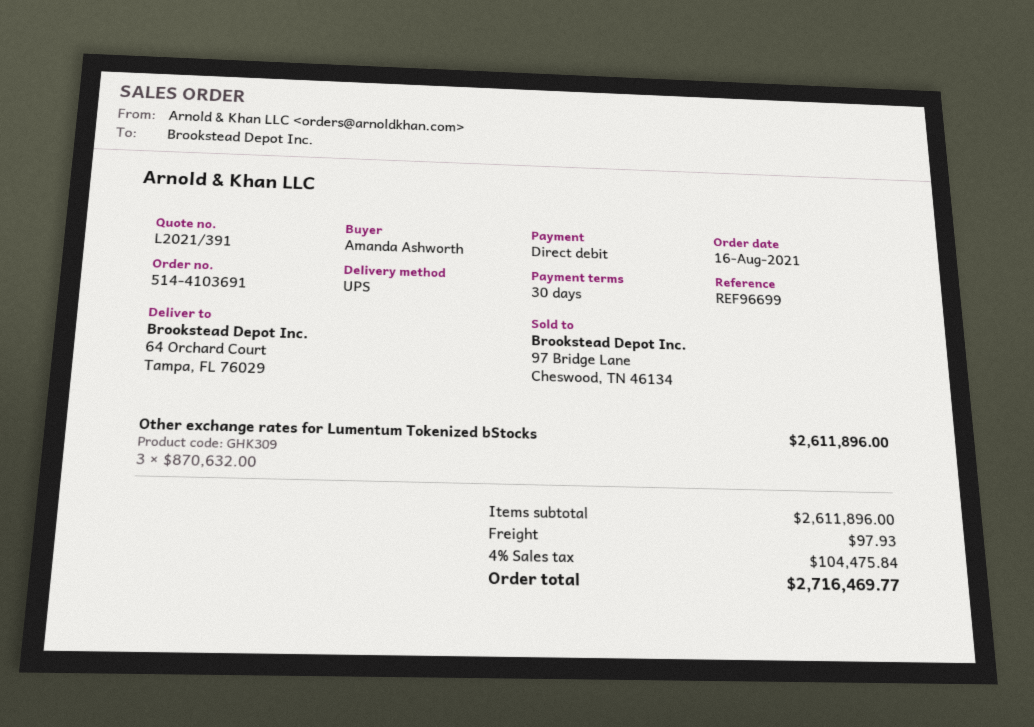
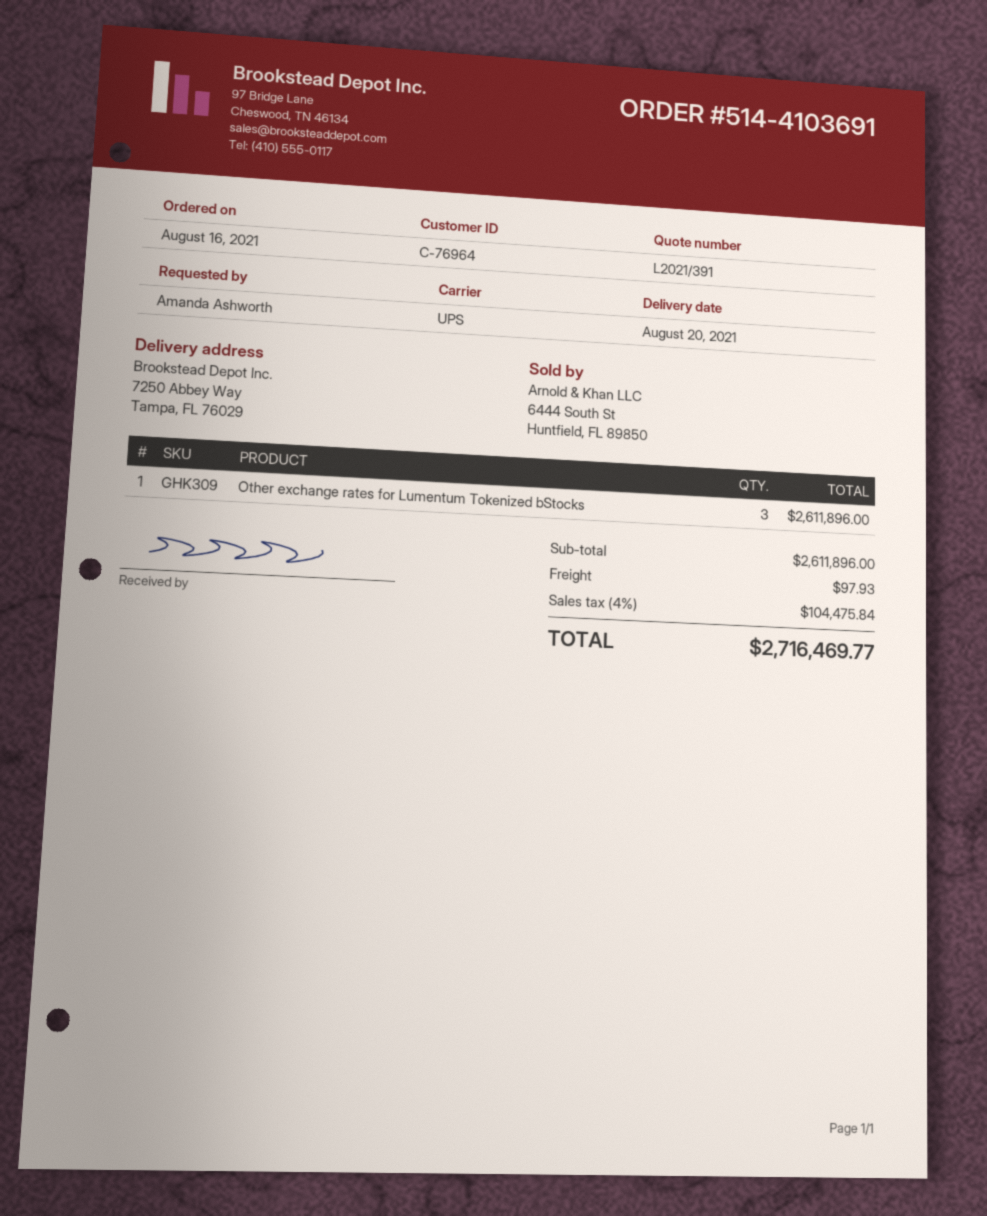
ship to: 64 Orchard Court, Tampa, FL 76029 -> 7250 Abbey Way, Tampa, FL 76029

